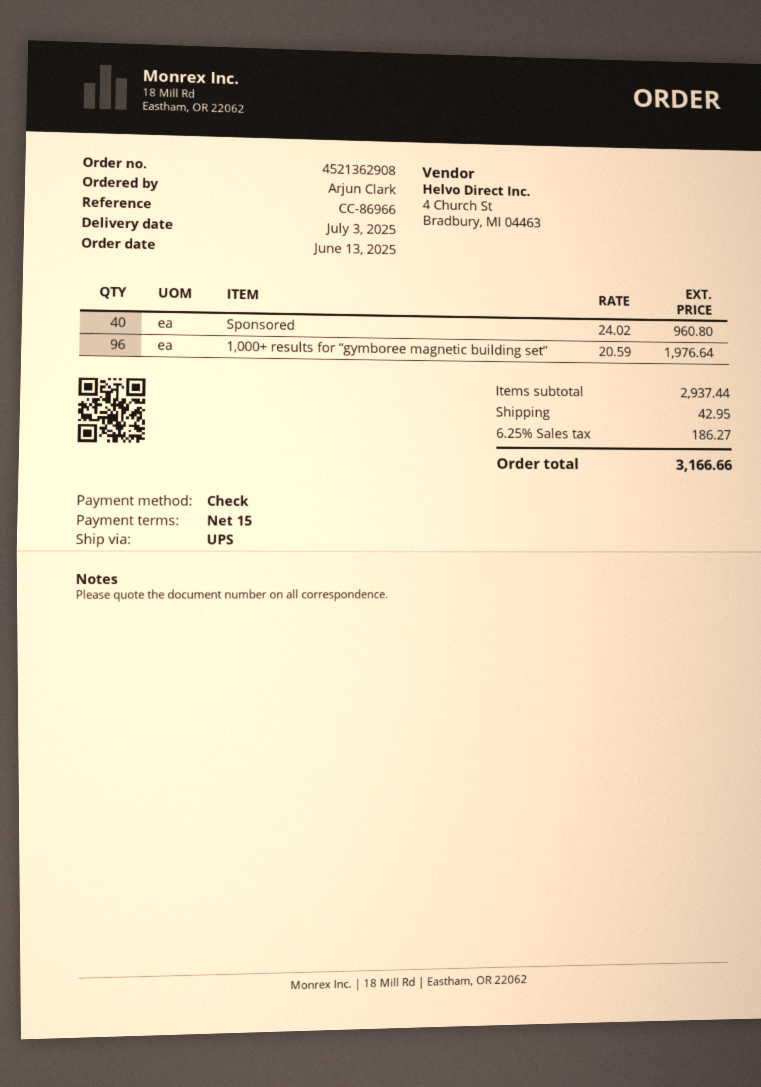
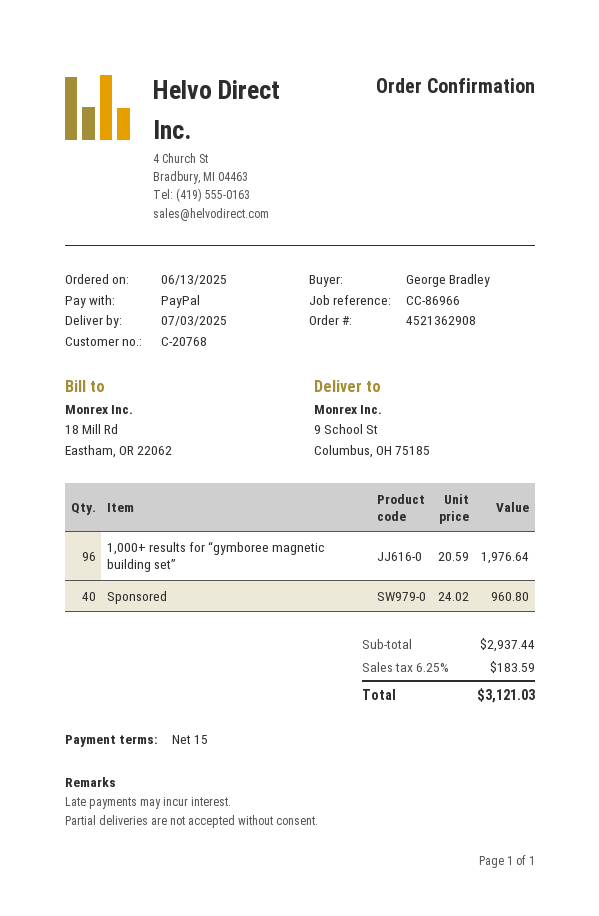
ordered by: Arjun Clark -> George Bradley
payment method: cheque -> PayPal
shipping: 42.95 -> none
tax: 6.25% = 186.27 -> 6.25% = 183.59
total: 3166.66 -> 3121.03

